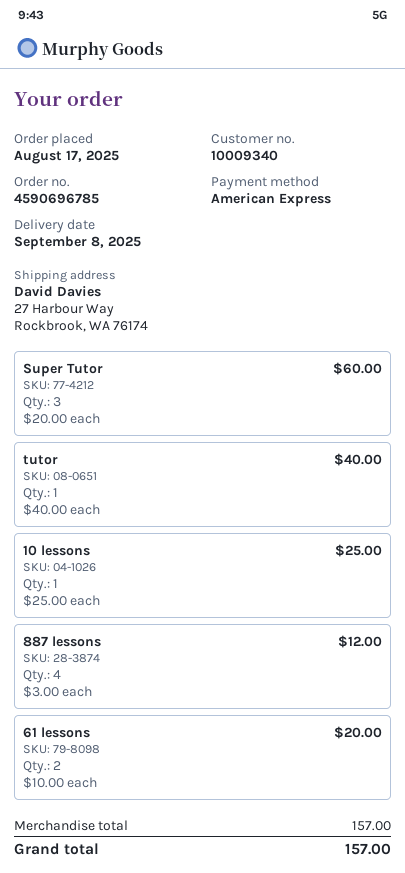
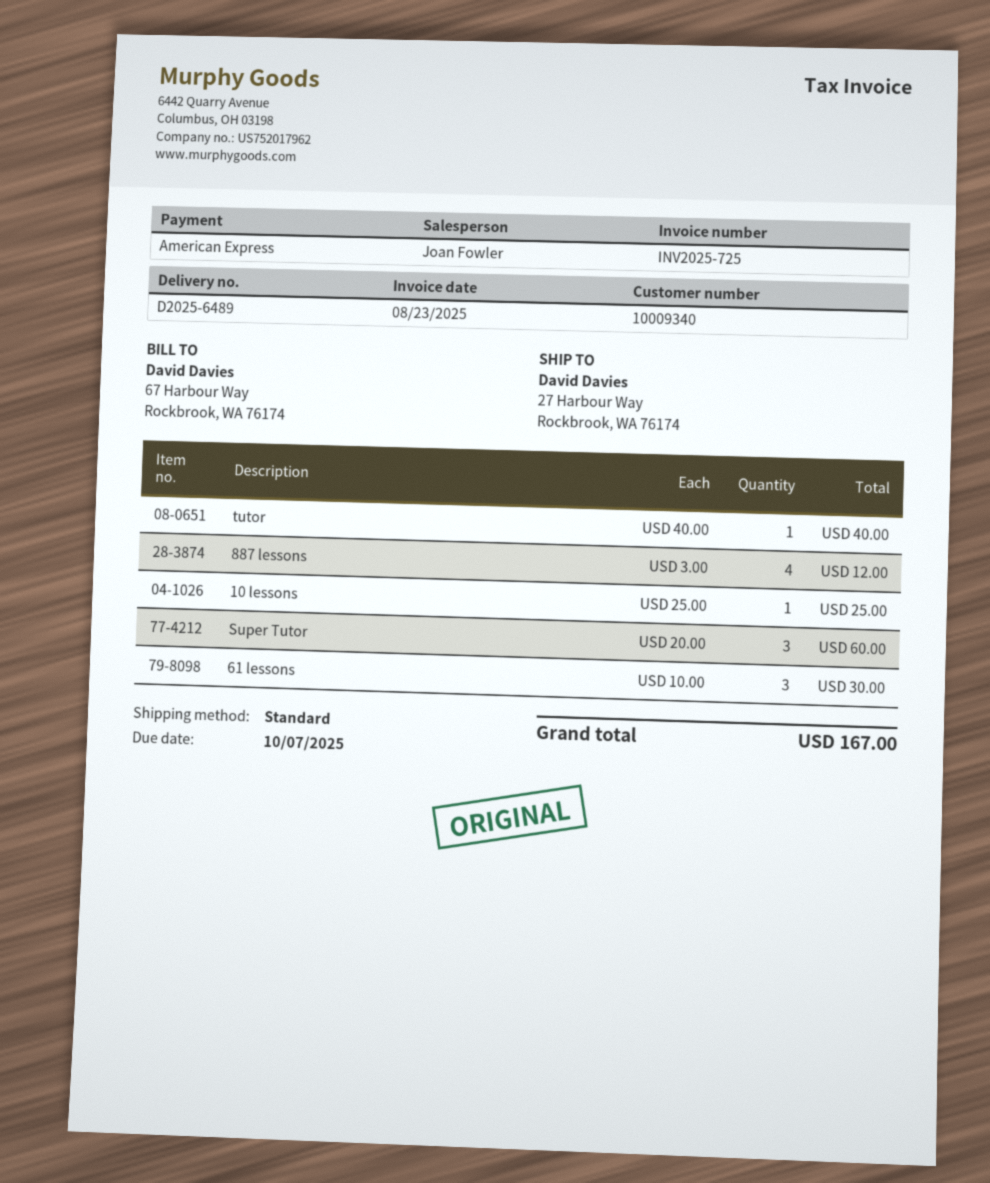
61 lessons: 2 x 10.00 = 20.00 -> 3 x 10.00 = 30.00
total: 157.00 -> 167.00

